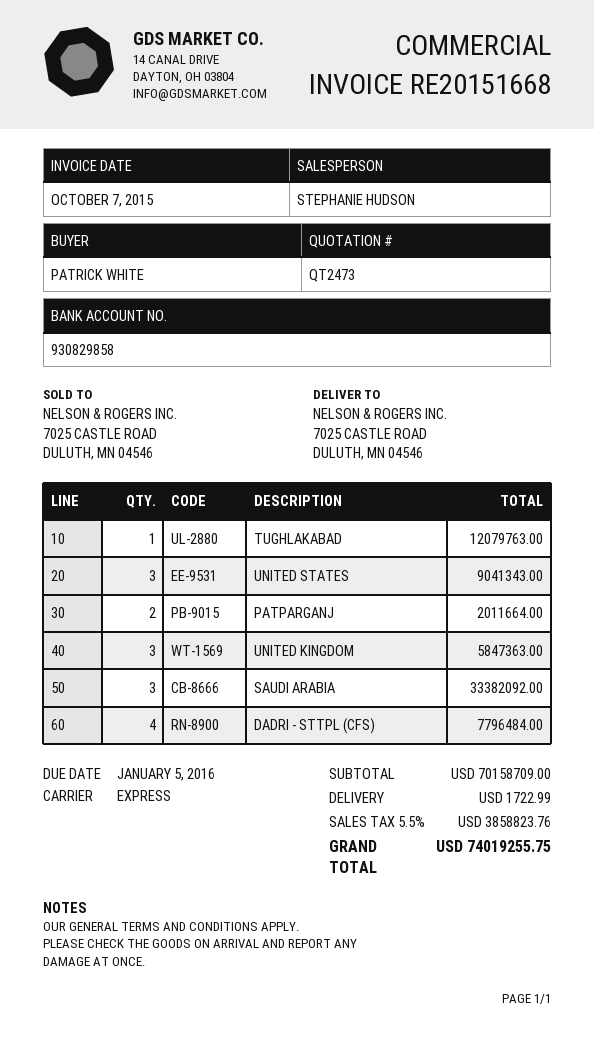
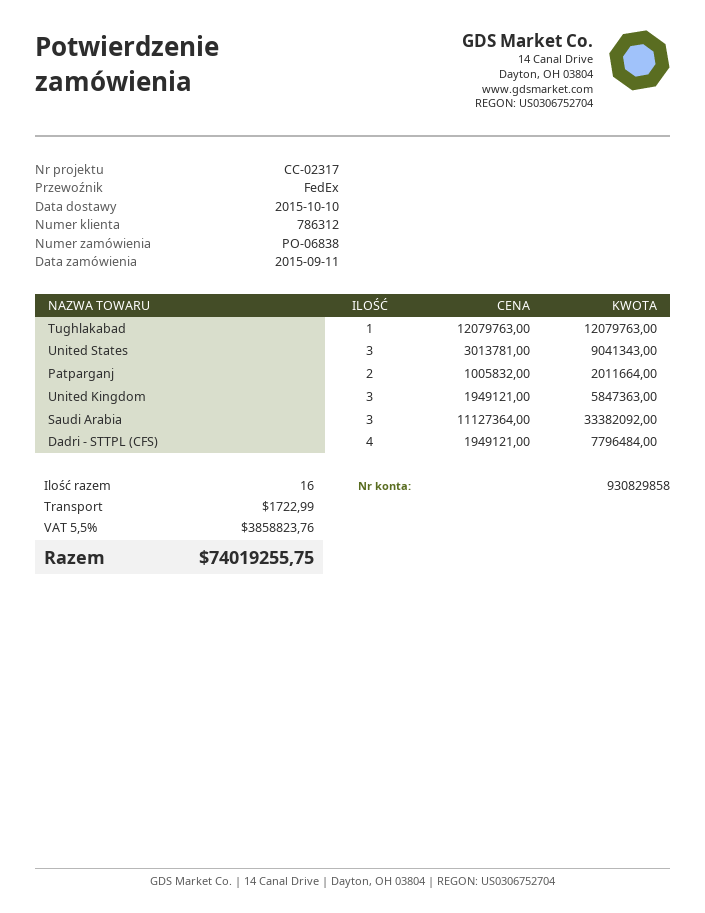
shipping method: express -> FedEx

